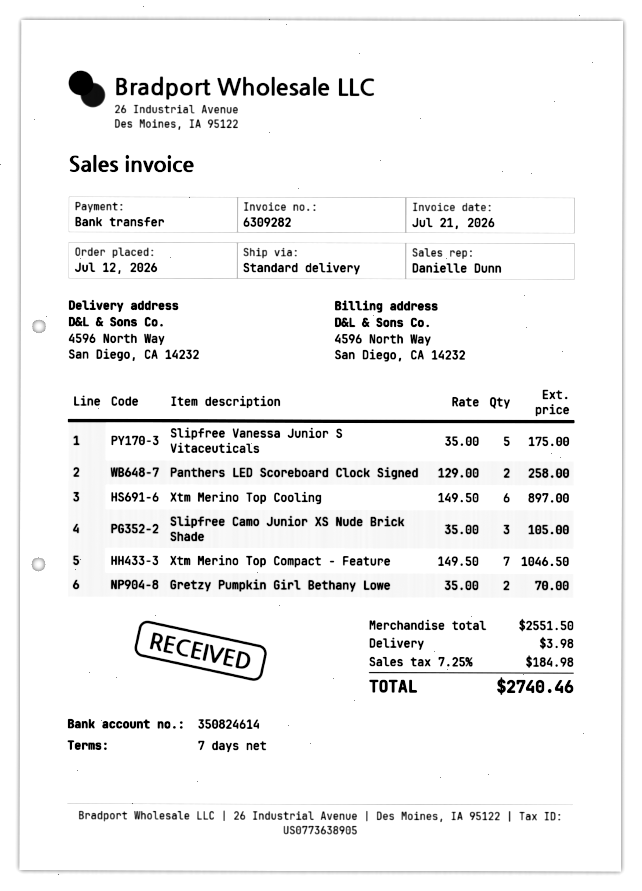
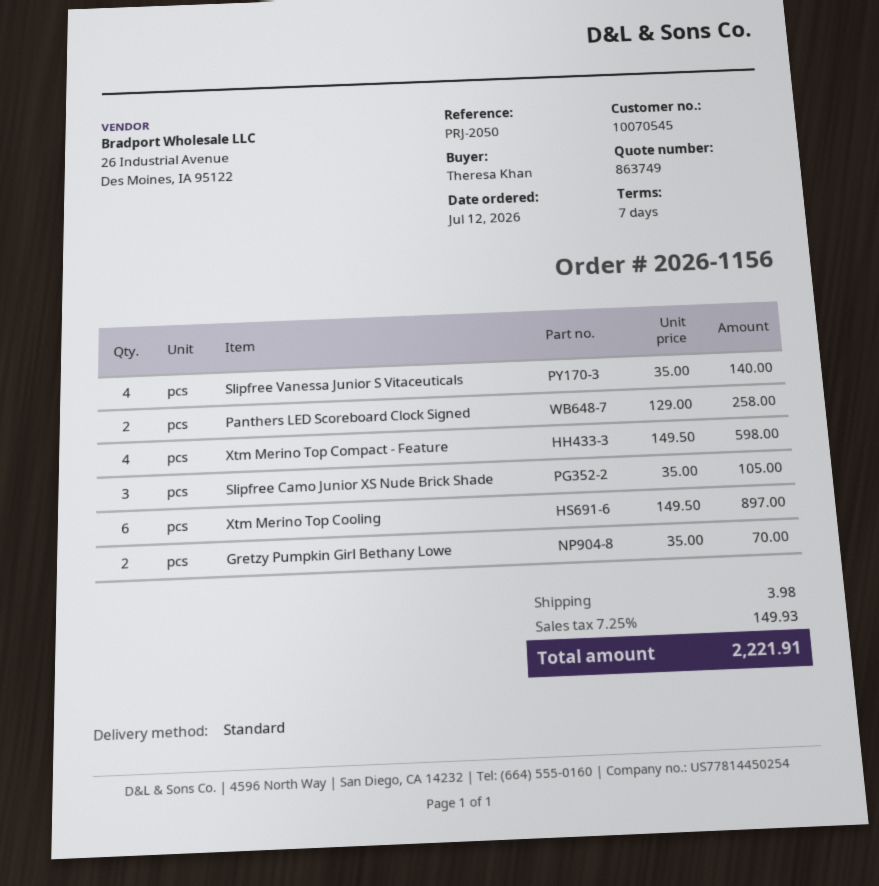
Slipfree Vanessa Junior S Vitaceuticals: 5 x 35.00 = 175.00 -> 4 x 35.00 = 140.00
Xtm Merino Top Compact - Feature: 7 x 149.50 = 1046.50 -> 4 x 149.50 = 598.00
tax: 7.25% = 184.98 -> 7.25% = 149.93
total: 2740.46 -> 2221.91

